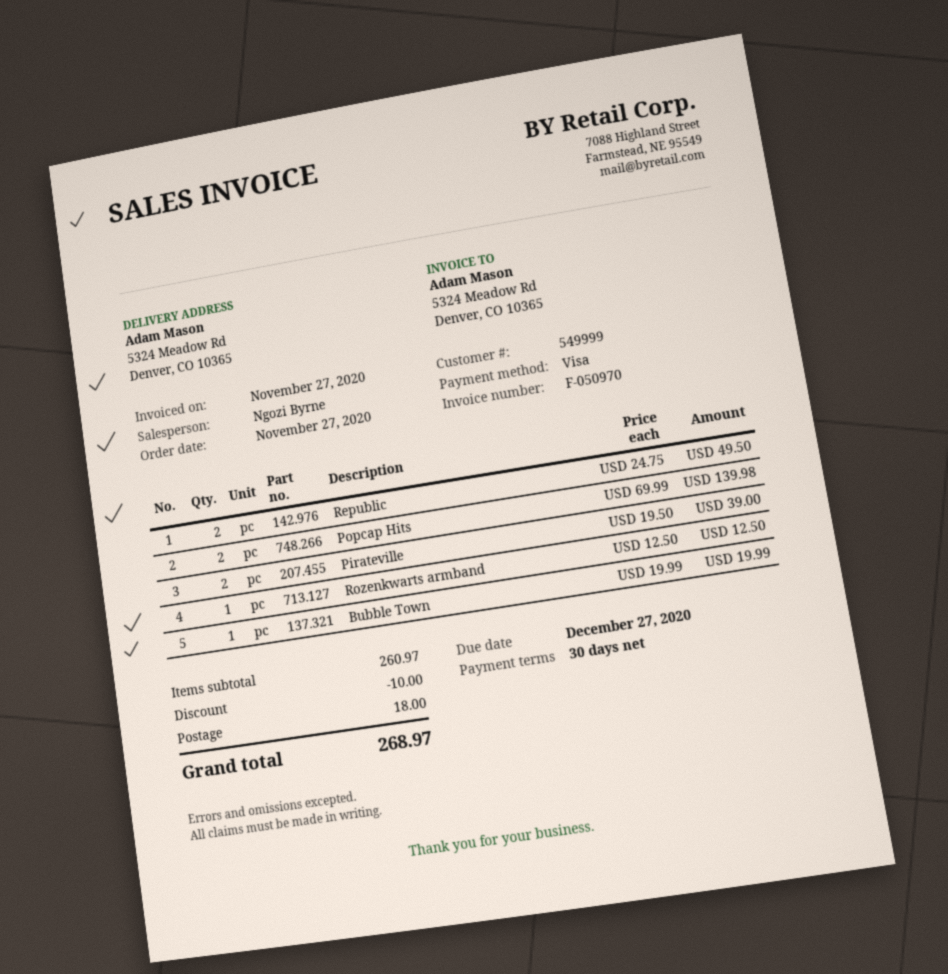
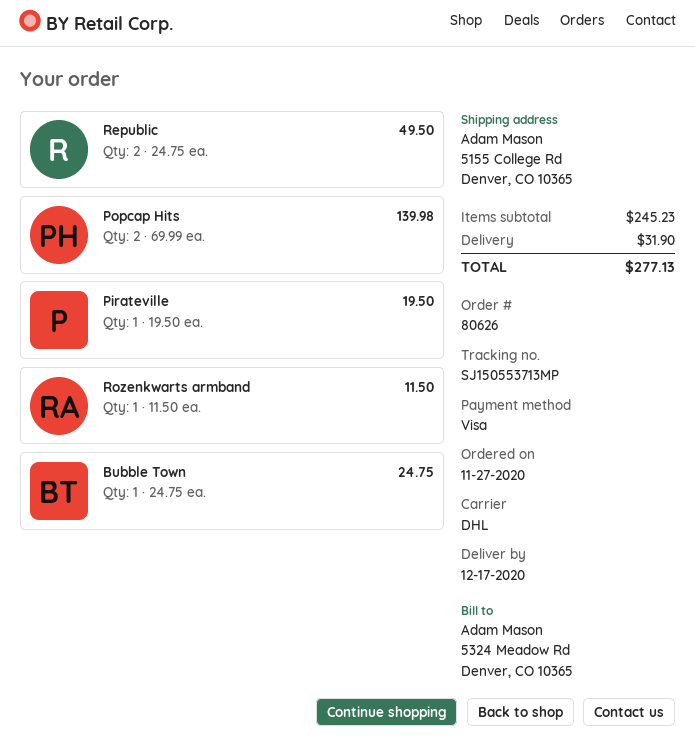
ship to: 5324 Meadow Rd, Denver, CO 10365 -> 5155 College Rd, Denver, CO 10365
Pirateville: 2 x 19.50 = 39.00 -> 1 x 19.50 = 19.50
Rozenkwarts armband: 1 x 12.50 = 12.50 -> 1 x 11.50 = 11.50
Bubble Town: 1 x 19.99 = 19.99 -> 1 x 24.75 = 24.75
subtotal: 260.97 -> 245.23
discount: 10.00 -> none
shipping: 18.00 -> 31.90
total: 268.97 -> 277.13

